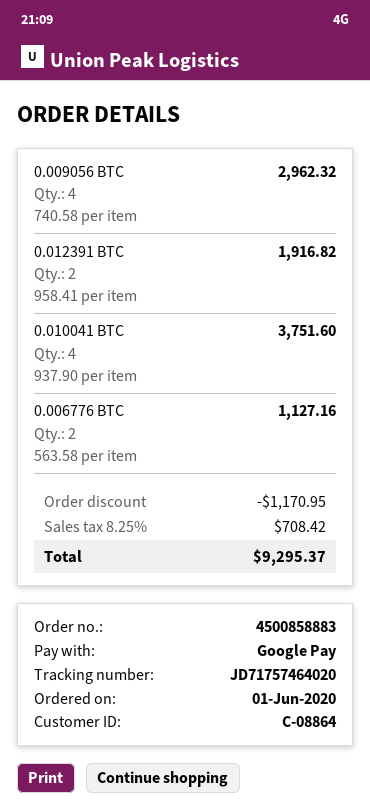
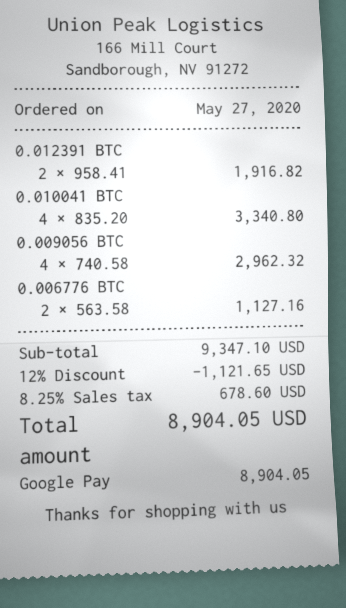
order date: 2020-06-01 -> 2020-05-27
0.010041 BTC: 4 x 937.90 = 3751.60 -> 4 x 835.20 = 3340.80
discount: 1170.95 -> 1121.65
tax: 8.25% = 708.42 -> 8.25% = 678.60
total: 9295.37 -> 8904.05

